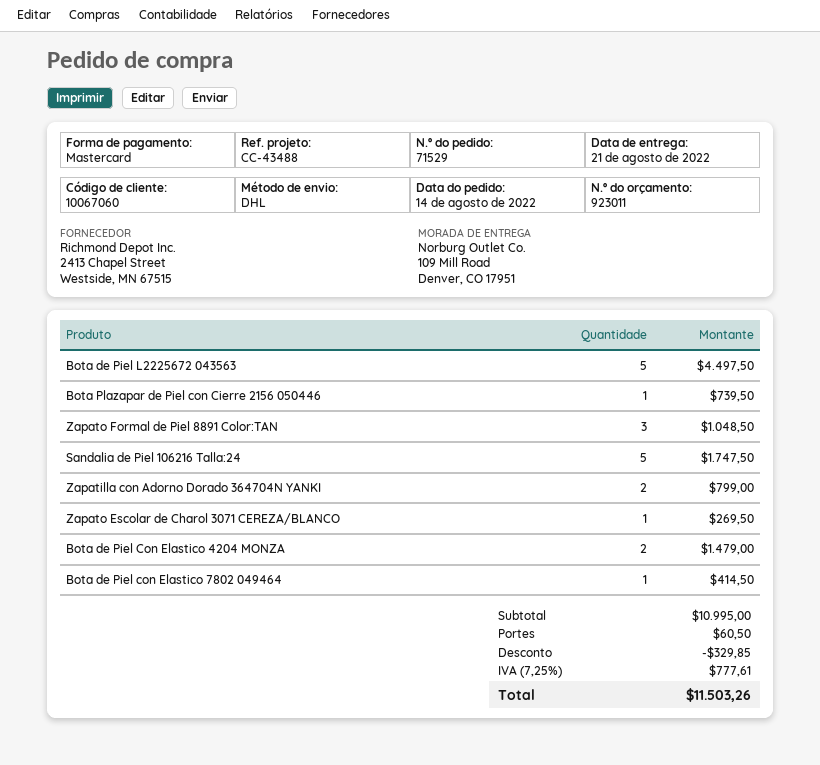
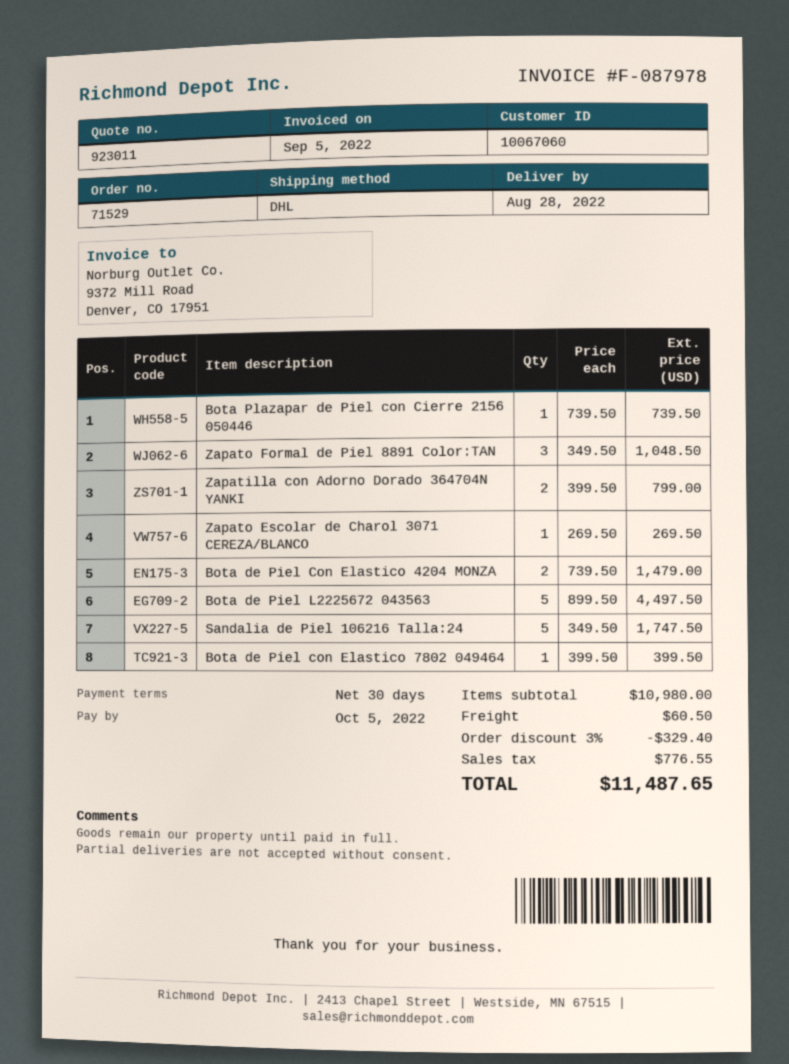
delivery date: 2022-08-21 -> 2022-08-28
Bota de Piel con Elastico 7802 049464: 1 for 414.50 -> 1 for 399.50
subtotal: 10995.00 -> 10980.00
discount: 329.85 -> 329.40
tax: 777.61 -> 776.55
total: 11503.26 -> 11487.65

